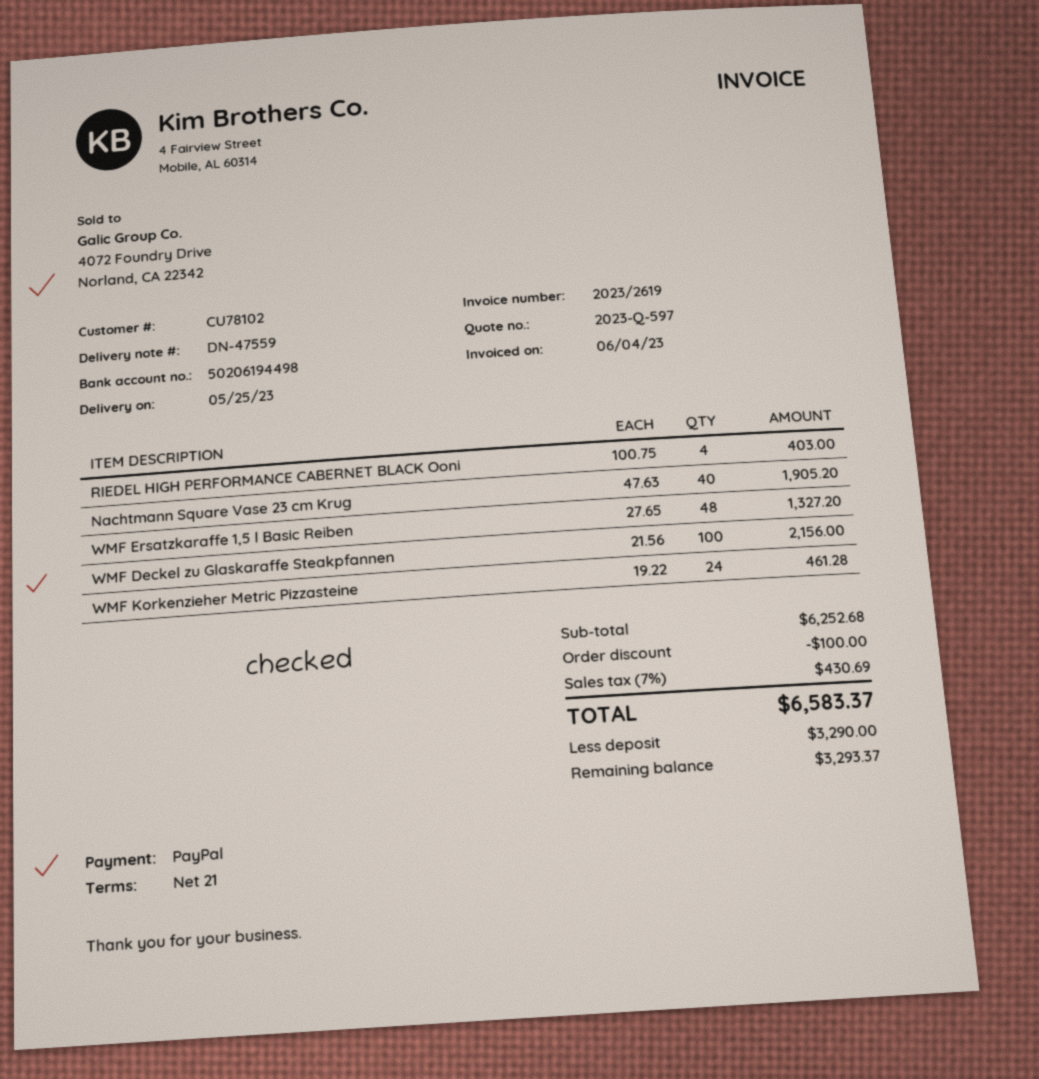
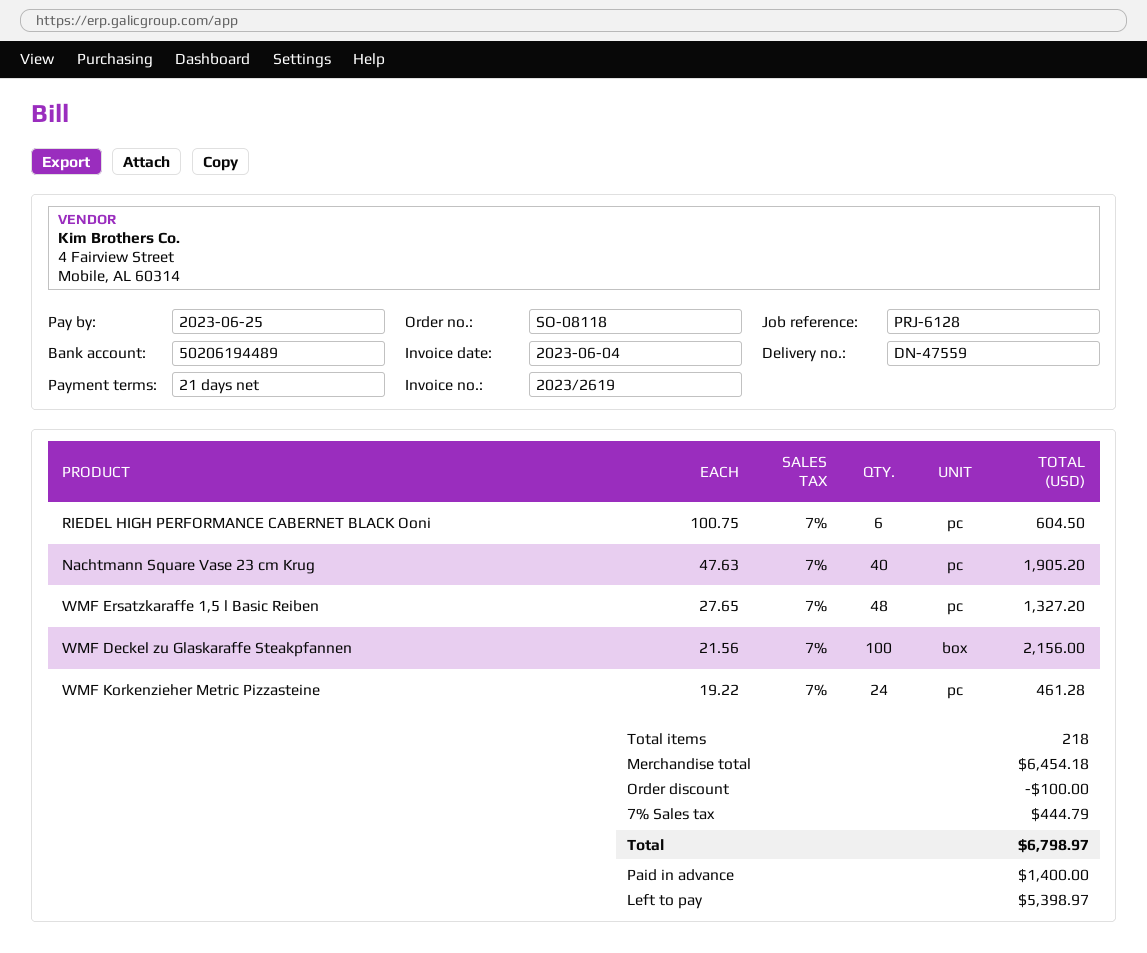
bank account: 50206194498 -> 50206194489
RIEDEL HIGH PERFORMANCE CABERNET BLACK Ooni: 4 x 100.75 = 403.00 -> 6 x 100.75 = 604.50
subtotal: 6252.68 -> 6454.18
tax: 7% = 430.69 -> 7% = 444.79
total: 6583.37 -> 6798.97
deposit: 3290.00 -> 1400.00
balance: 3293.37 -> 5398.97

